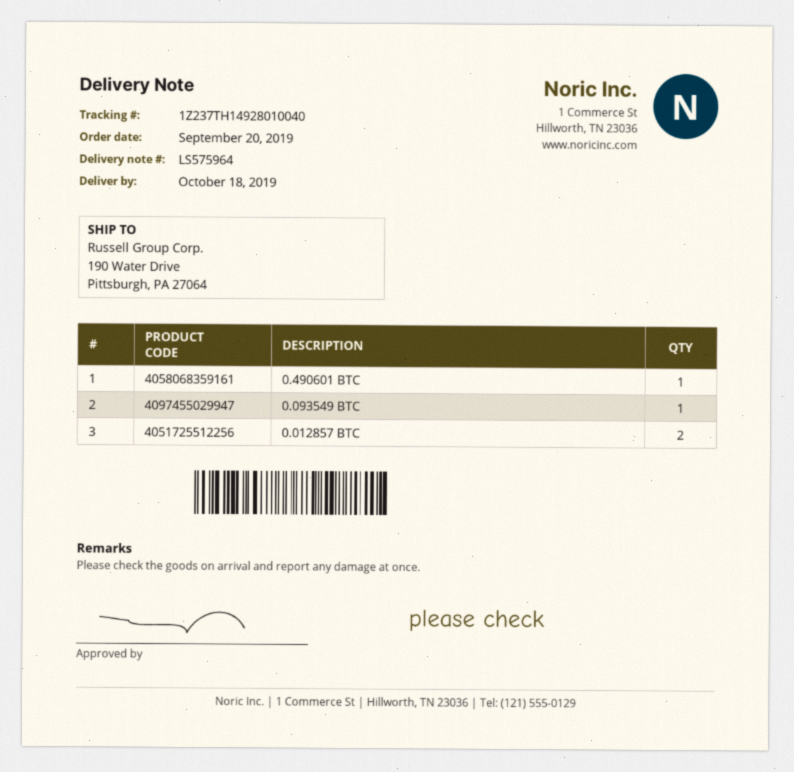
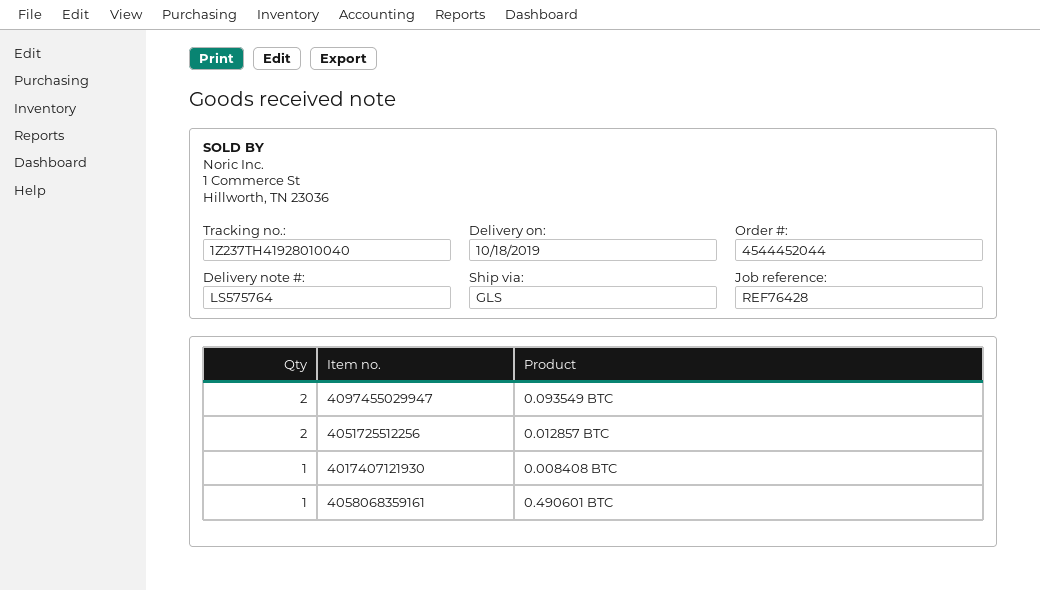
delivery note number: LS575964 -> LS575764
tracking number: 1Z237TH14928010040 -> 1Z237TH41928010040
0.093549 BTC: 1 -> 2
0.008408 BTC: none -> 1

